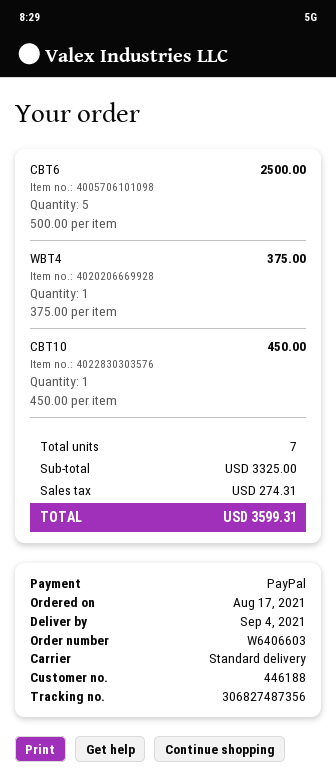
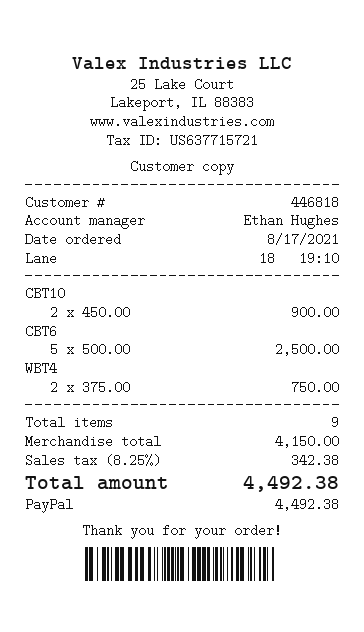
customer number: 446188 -> 446818
WBT4: 1 x 375.00 = 375.00 -> 2 x 375.00 = 750.00
CBT10: 1 x 450.00 = 450.00 -> 2 x 450.00 = 900.00
total quantity: 7 -> 9
subtotal: 3325.00 -> 4150.00
tax: 274.31 -> 342.38
total: 3599.31 -> 4492.38

